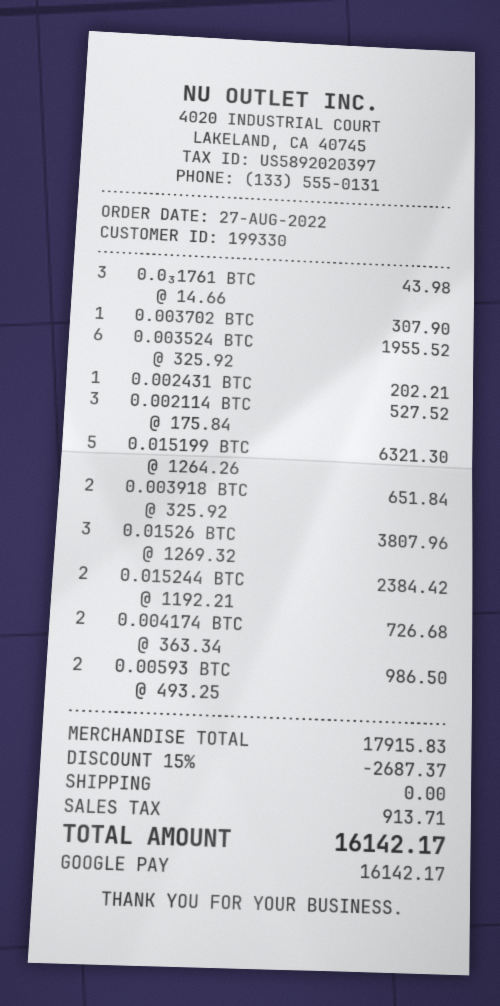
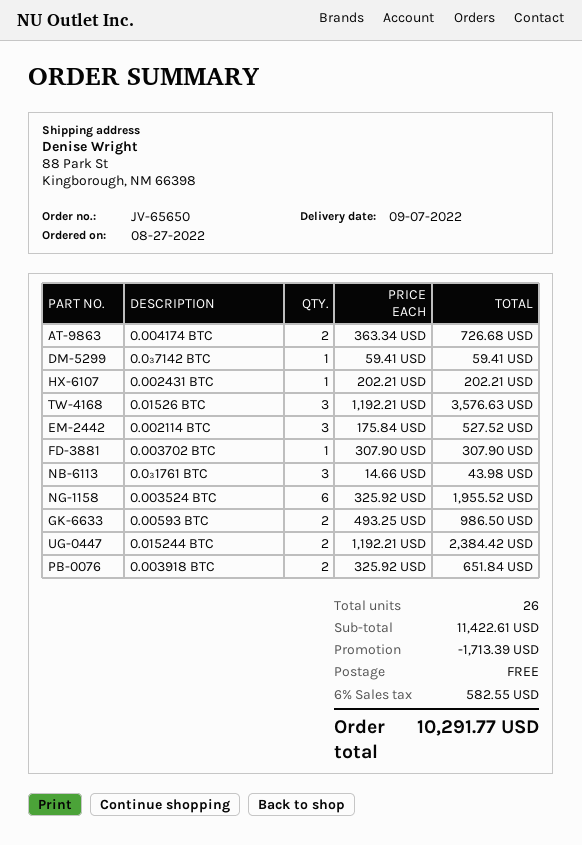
0.015199 BTC: 5 x 1264.26 = 6321.30 -> none
0.01526 BTC: 3 x 1269.32 = 3807.96 -> 3 x 1192.21 = 3576.63
0.0₃7142 BTC: none -> 1 x 59.41 = 59.41
subtotal: 17915.83 -> 11422.61
discount: 2687.37 -> 1713.39
tax: 913.71 -> 582.55
total: 16142.17 -> 10291.77

